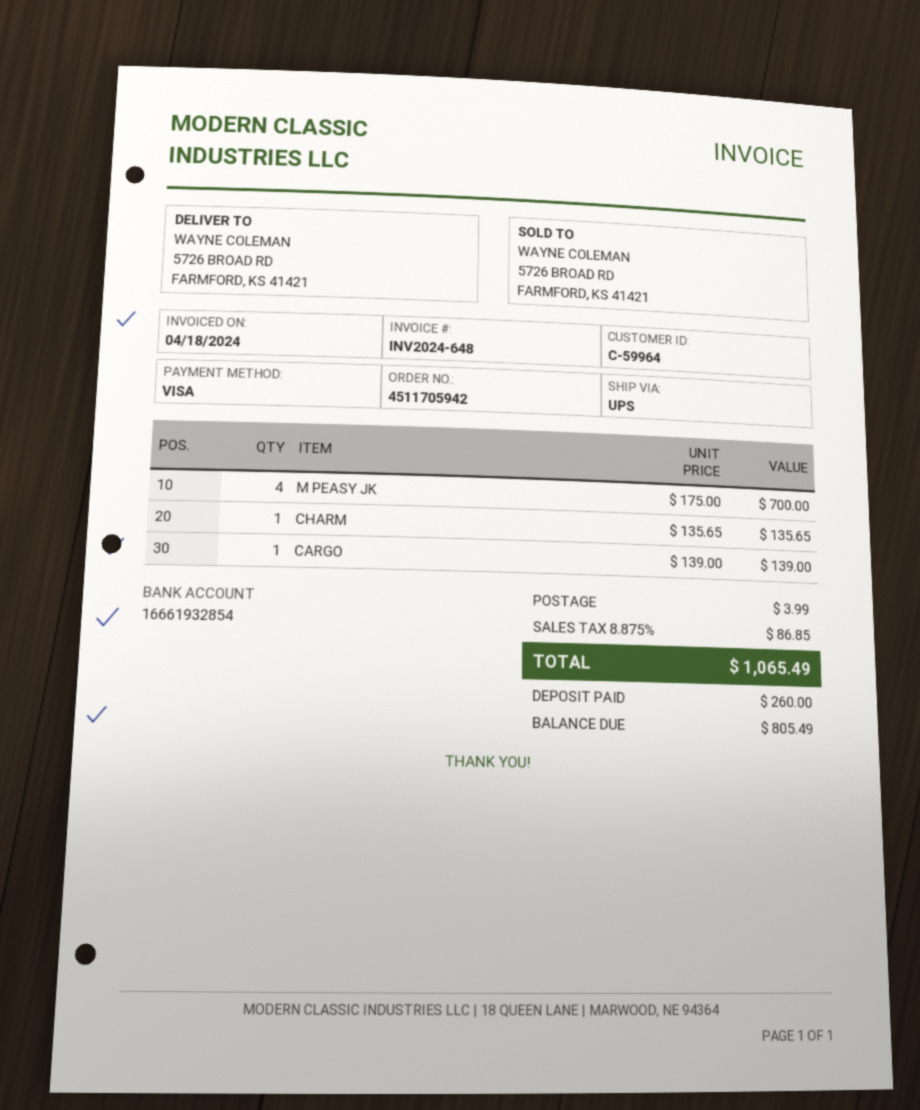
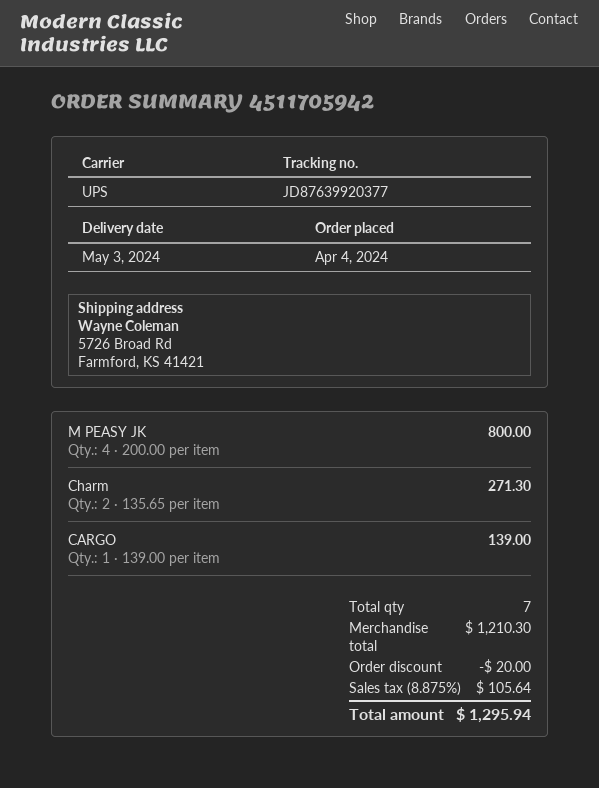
M PEASY JK: 4 x 175.00 = 700.00 -> 4 x 200.00 = 800.00
CHARM: 1 x 135.65 = 135.65 -> 2 x 135.65 = 271.30
discount: none -> 20.00
shipping: 3.99 -> none
tax: 8.875% = 86.85 -> 8.875% = 105.64
total: 1065.49 -> 1295.94

